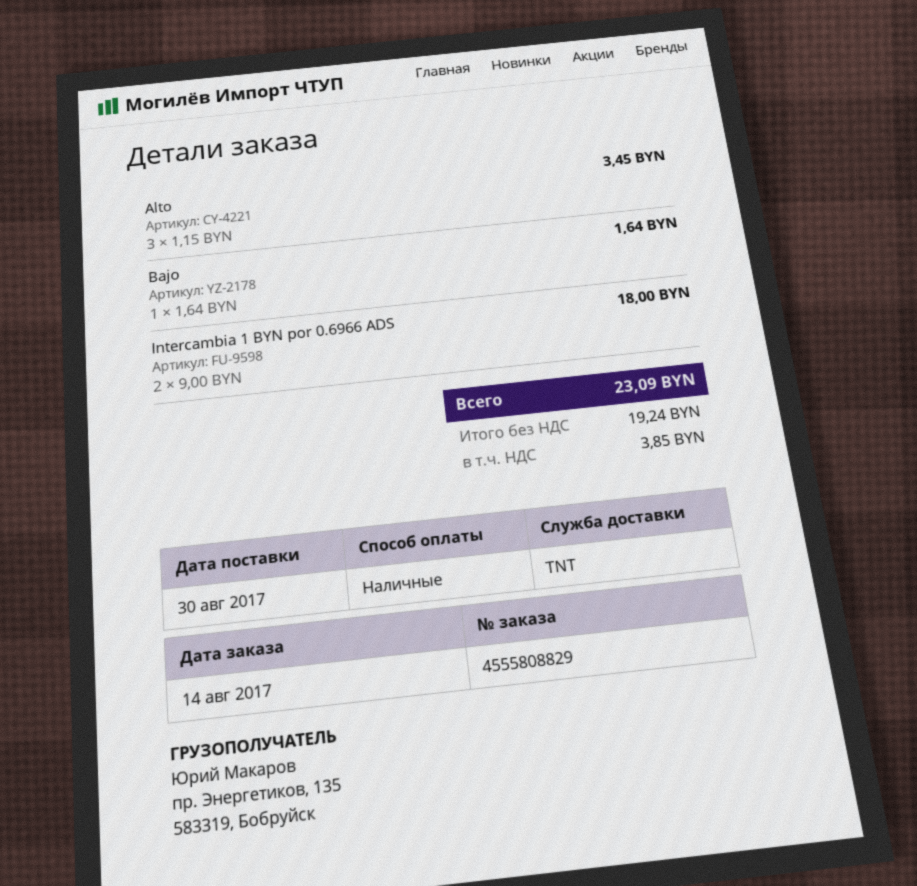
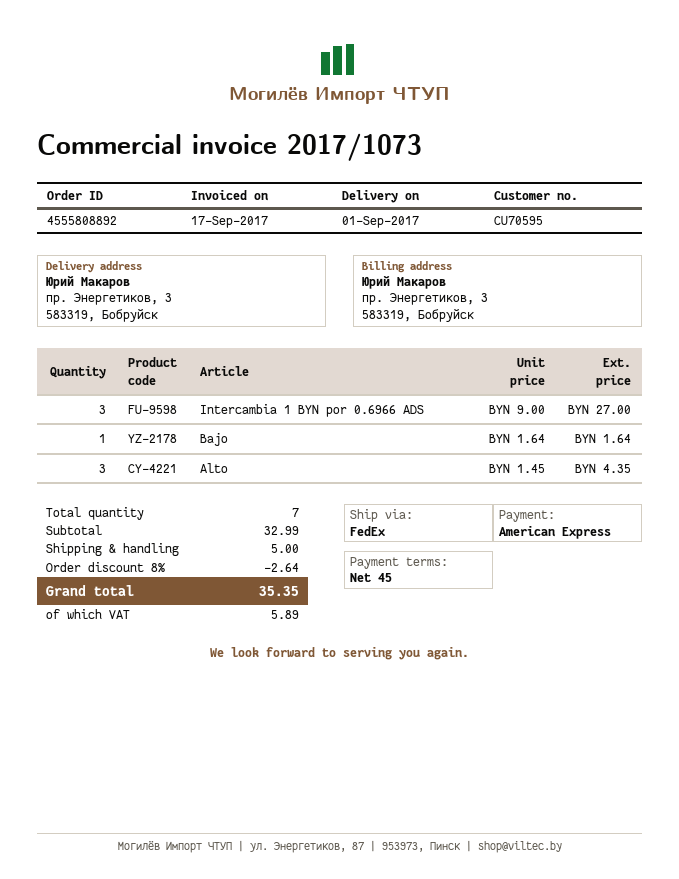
order number: 4555808829 -> 4555808892
delivery date: 2017-08-30 -> 2017-09-01
payment method: cash -> American Express
shipping method: TNT -> FedEx
ship to: пр. Энергетиков, 135, 583319, Бобруйск -> пр. Энергетиков, 3, 583319, Бобруйск
Alto: 3 x 1.15 = 3.45 -> 3 x 1.45 = 4.35
Intercambia 1 BYN por 0.6966 ADS: 2 x 9.00 = 18.00 -> 3 x 9.00 = 27.00
discount: none -> 8% = 2.64
shipping: none -> 5.00
tax: 3.85 -> 5.89
total: 23.09 -> 35.35

